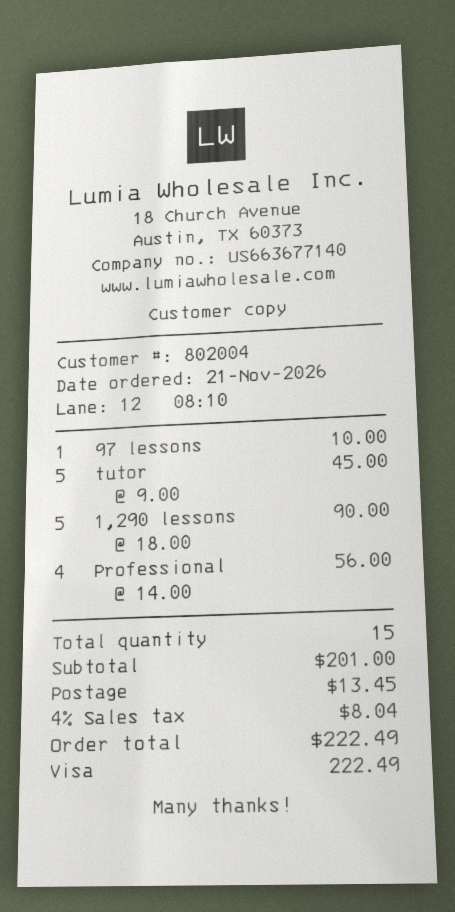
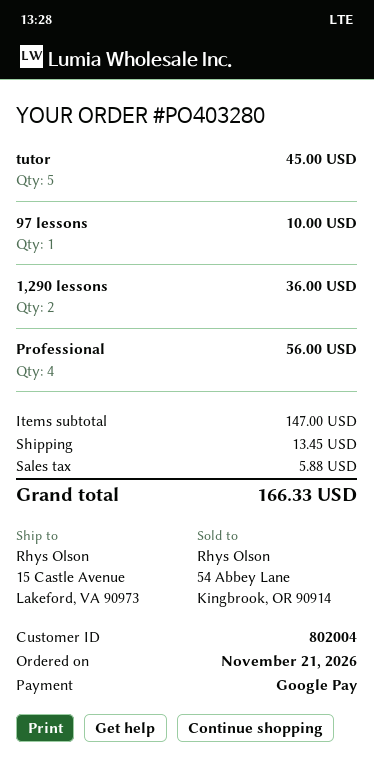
payment method: Visa -> Google Pay
1,290 lessons: 5 for 90.00 -> 2 for 36.00
subtotal: 201.00 -> 147.00
tax: 8.04 -> 5.88
total: 222.49 -> 166.33

